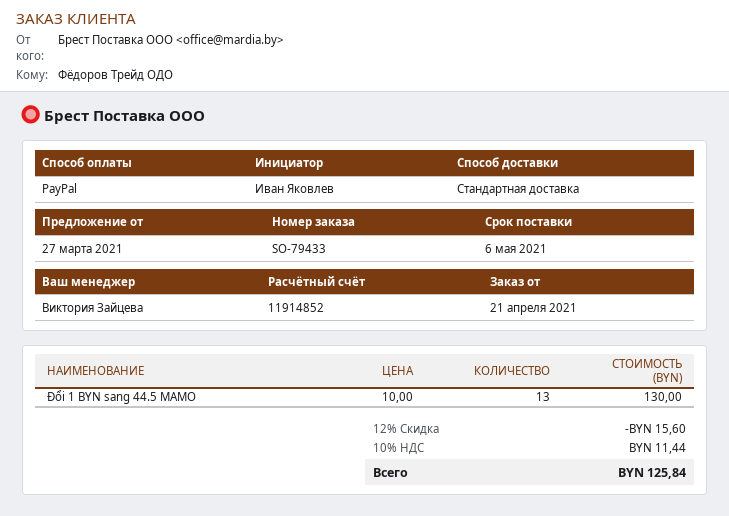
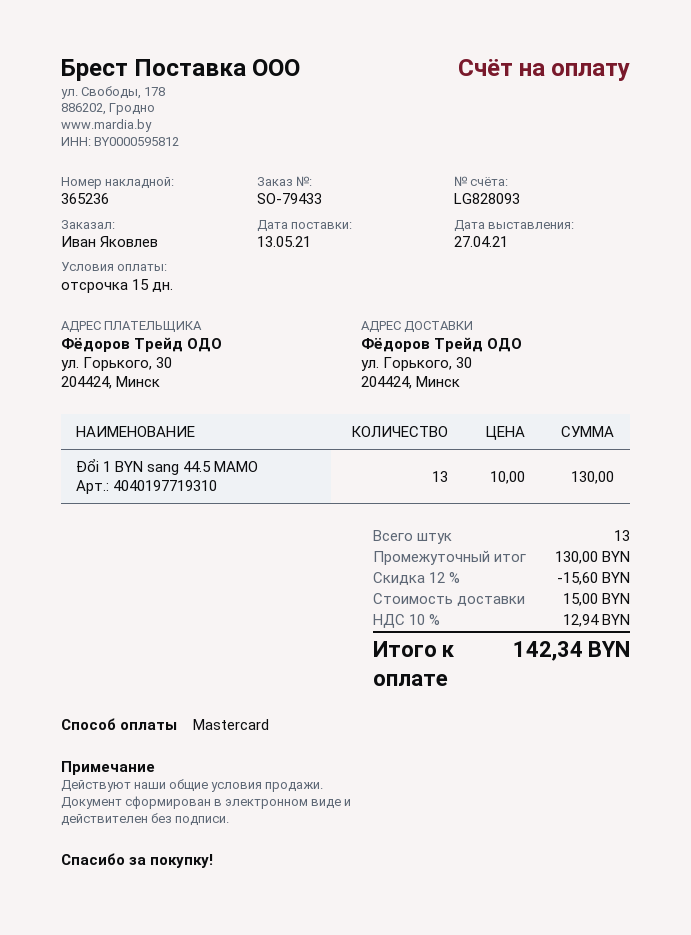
delivery date: 2021-05-06 -> 2021-05-13
payment method: PayPal -> Mastercard
shipping: none -> 15.00
tax: 10% = 11.44 -> 10% = 12.94
total: 125.84 -> 142.34

